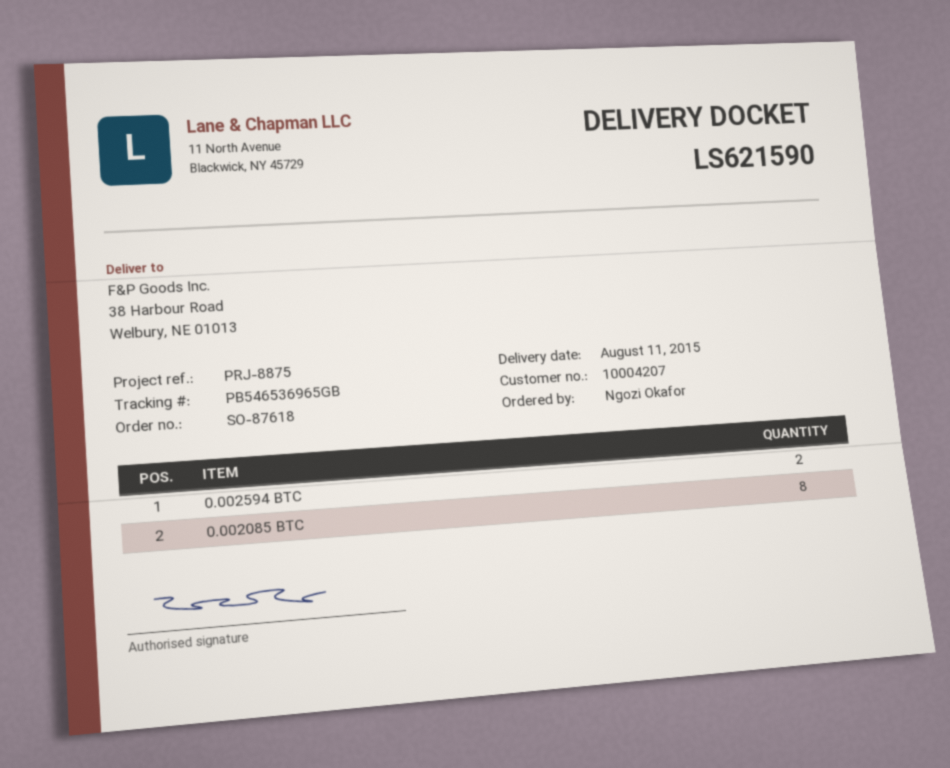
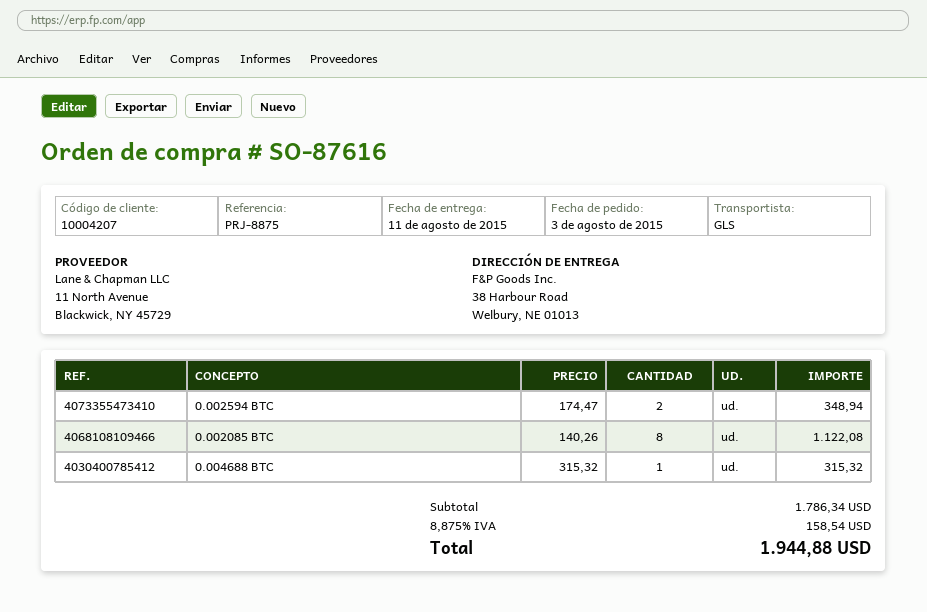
order number: SO-87618 -> SO-87616
0.004688 BTC: none -> 1

